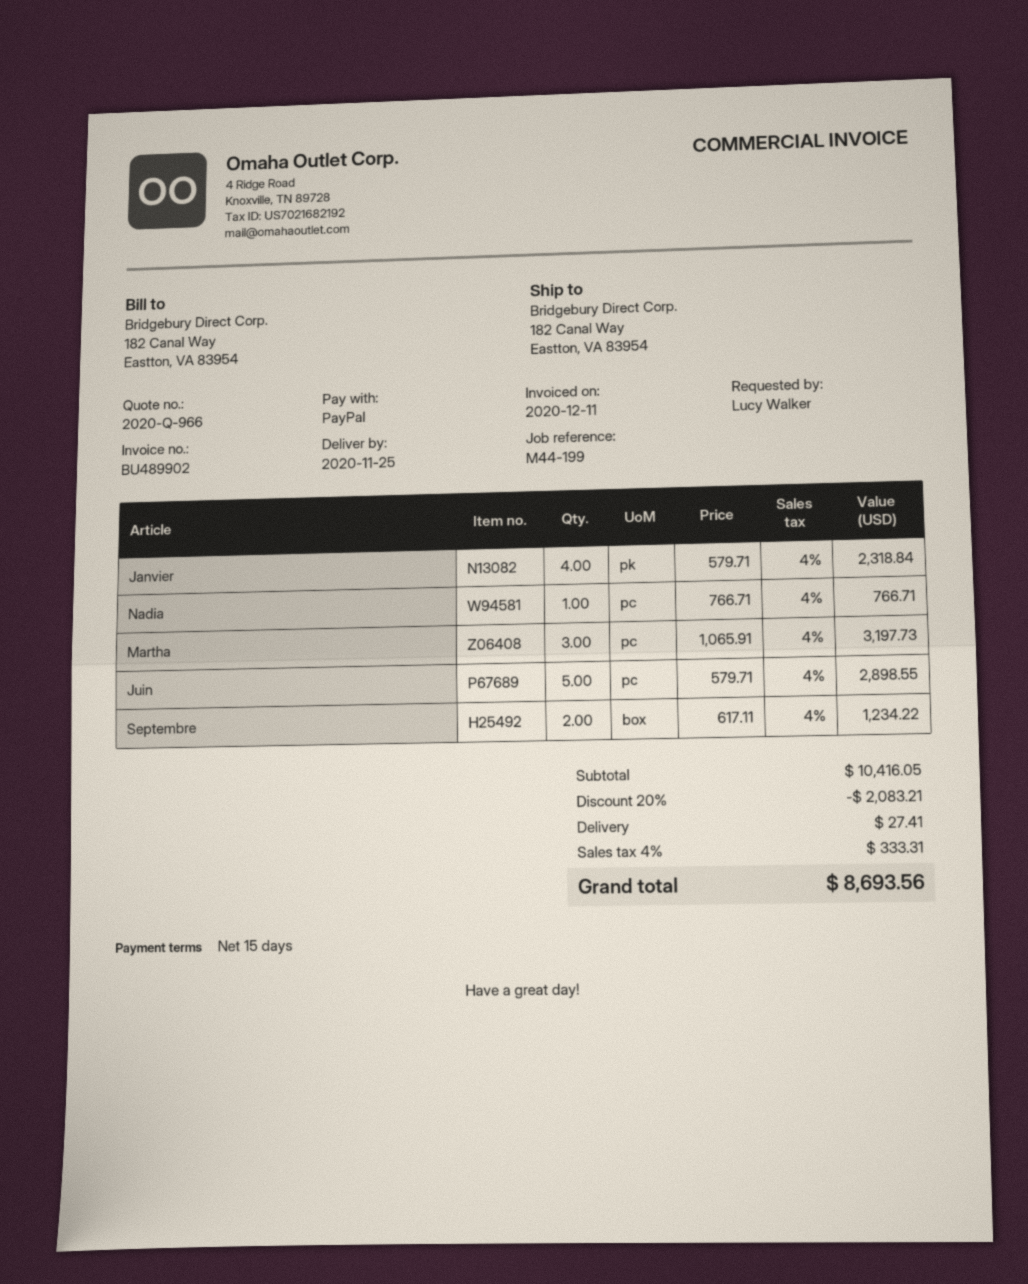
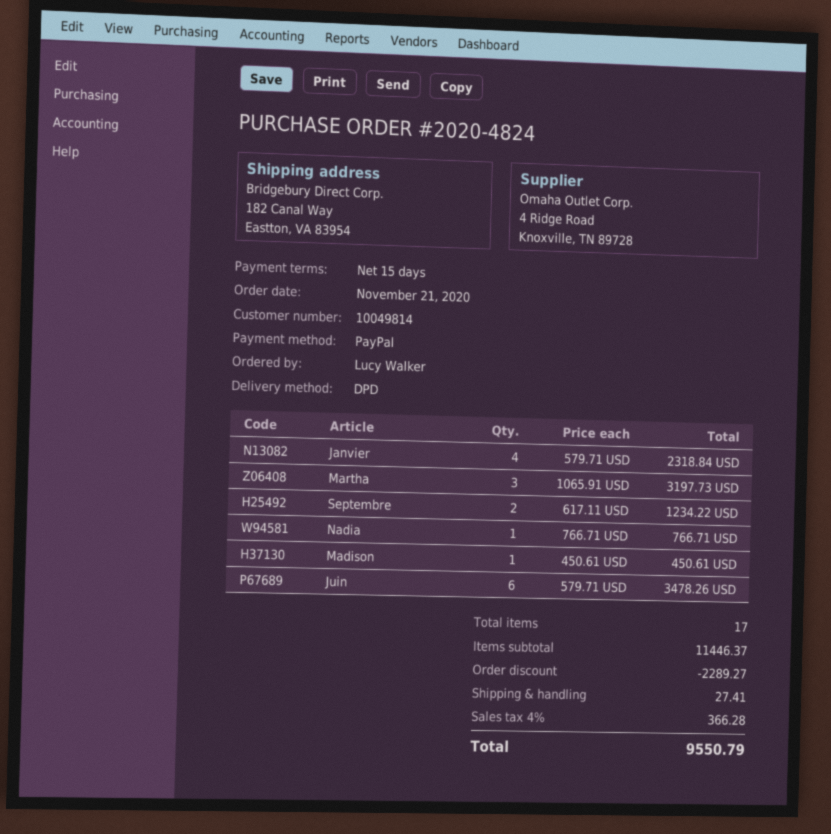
Juin: 5 x 579.71 = 2898.55 -> 6 x 579.71 = 3478.26
Madison: none -> 1 x 450.61 = 450.61
subtotal: 10416.05 -> 11446.37
discount: 2083.21 -> 2289.27
tax: 4% = 333.31 -> 4% = 366.28
total: 8693.56 -> 9550.79

